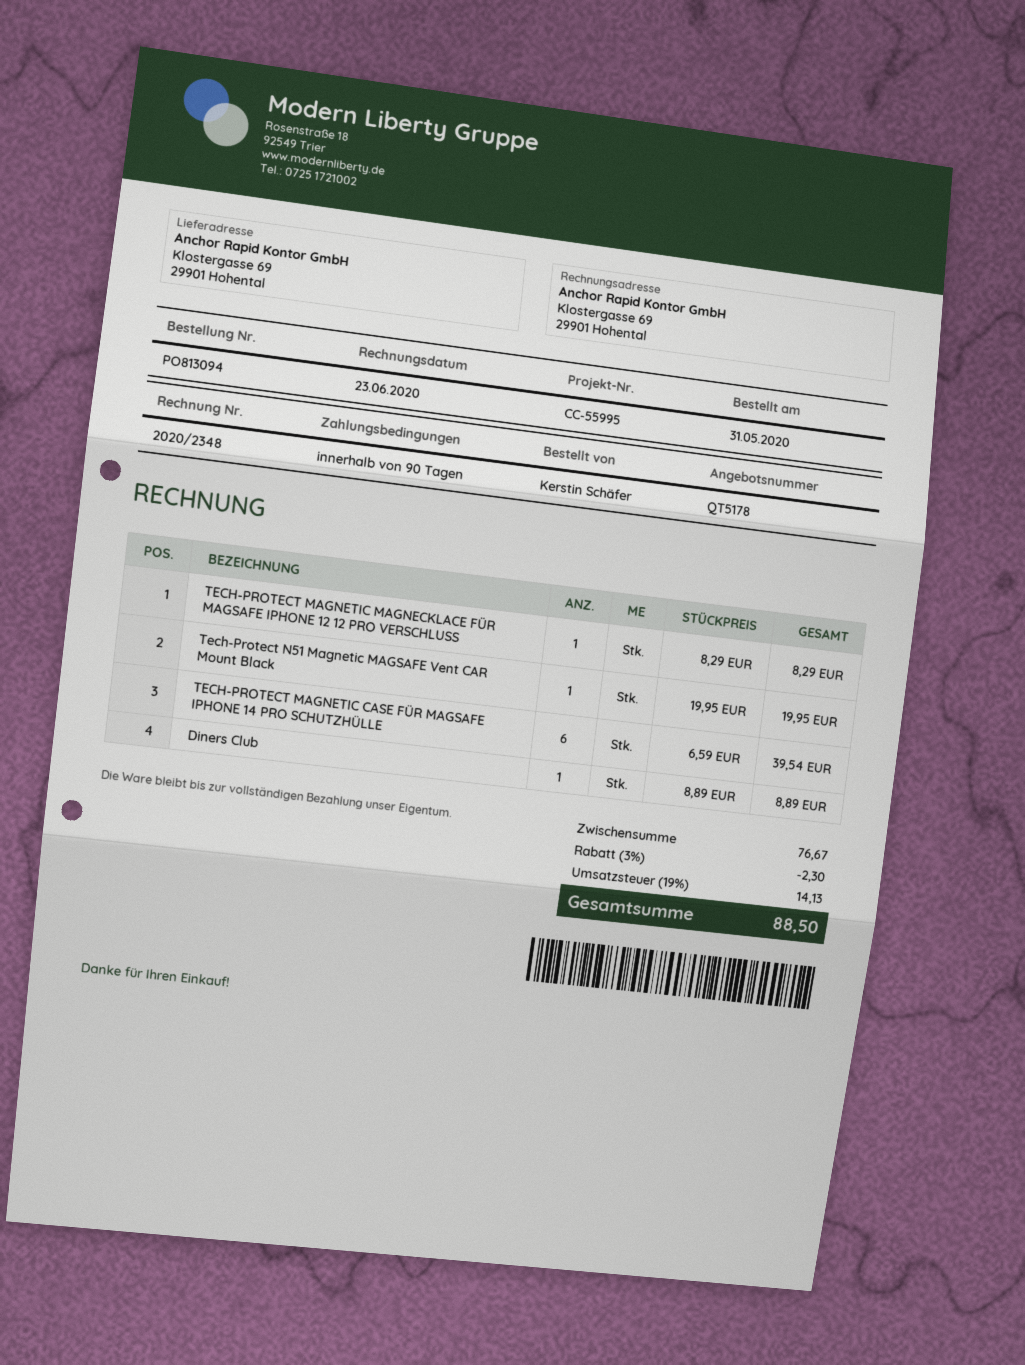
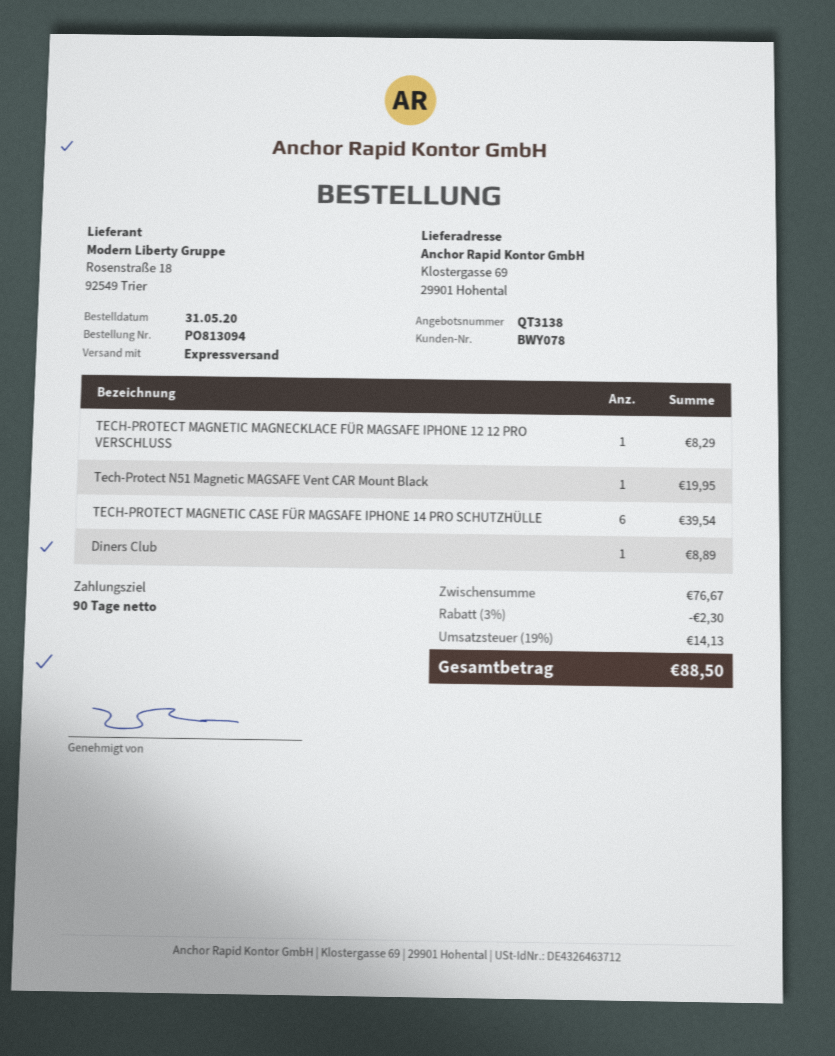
quote number: QT5178 -> QT3138

